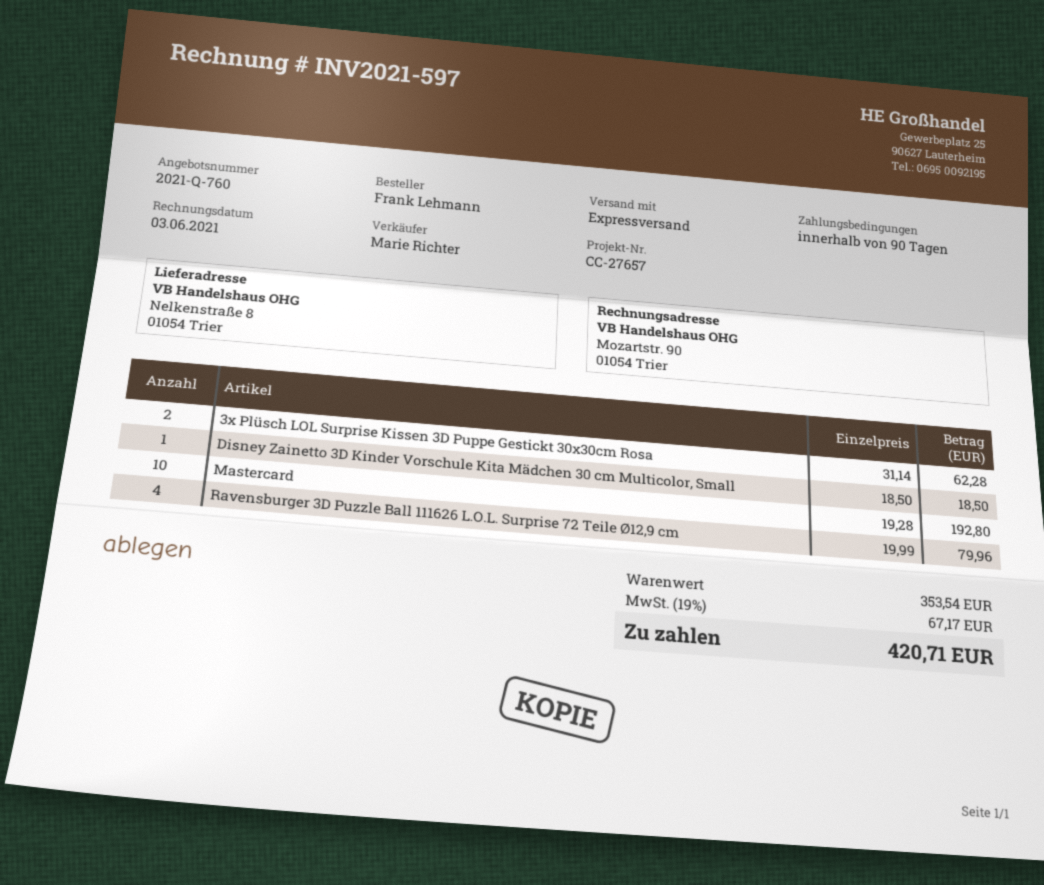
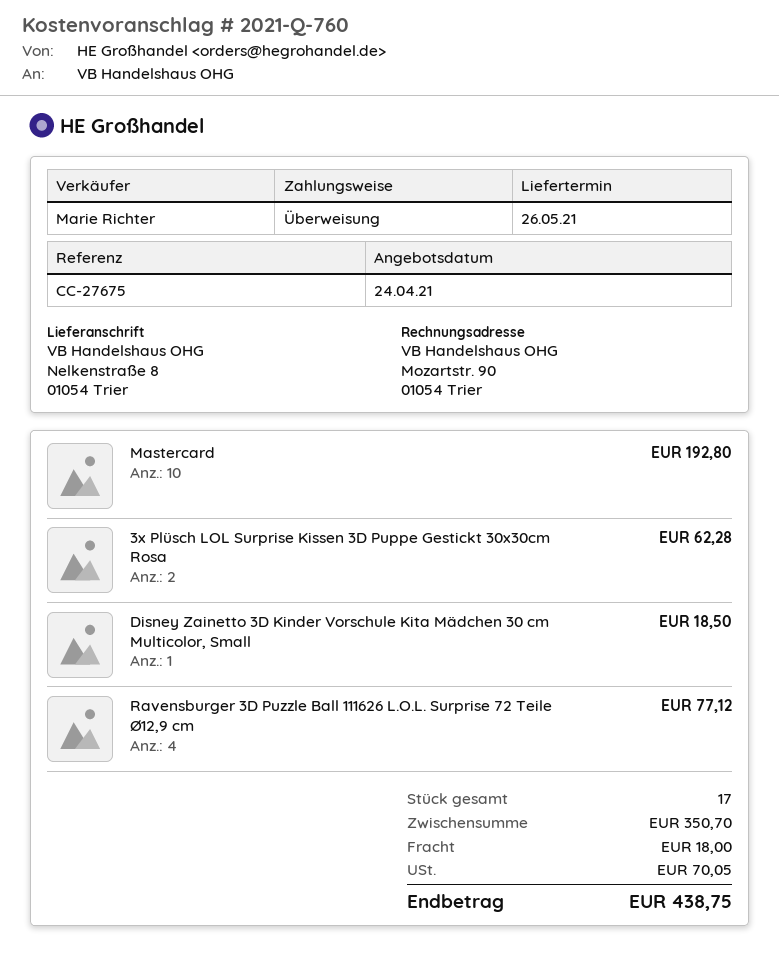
reference: CC-27657 -> CC-27675
Ravensburger 3D Puzzle Ball 111626 L.O.L. Surprise 72 Teile Ø12,9 cm: 4 for 79.96 -> 4 for 77.12
subtotal: 353.54 -> 350.70
shipping: none -> 18.00
tax: 67.17 -> 70.05
total: 420.71 -> 438.75

